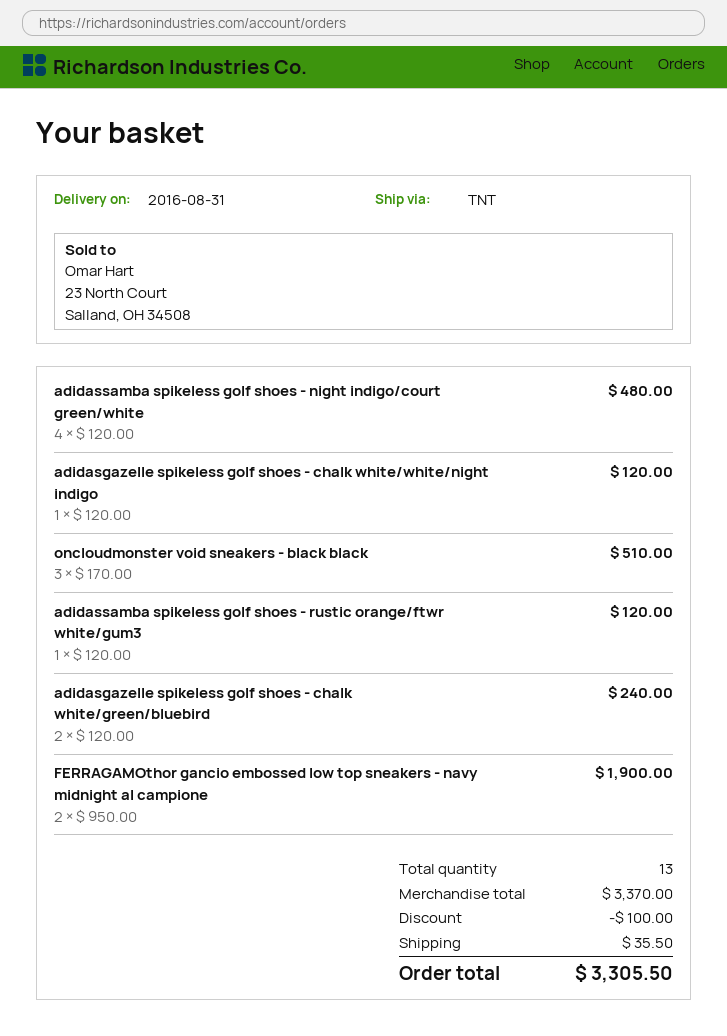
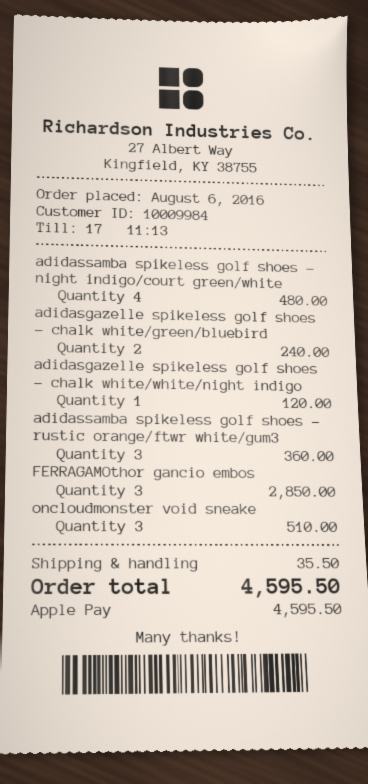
adidassamba spikeless golf shoes - rustic orange/ftwr white/gum3: 1 for 120.00 -> 3 for 360.00
FERRAGAMOthor gancio embossed low top sneakers - navy midnight al campione: 2 for 1900.00 -> 3 for 2850.00
discount: 100.00 -> none
total: 3305.50 -> 4595.50

